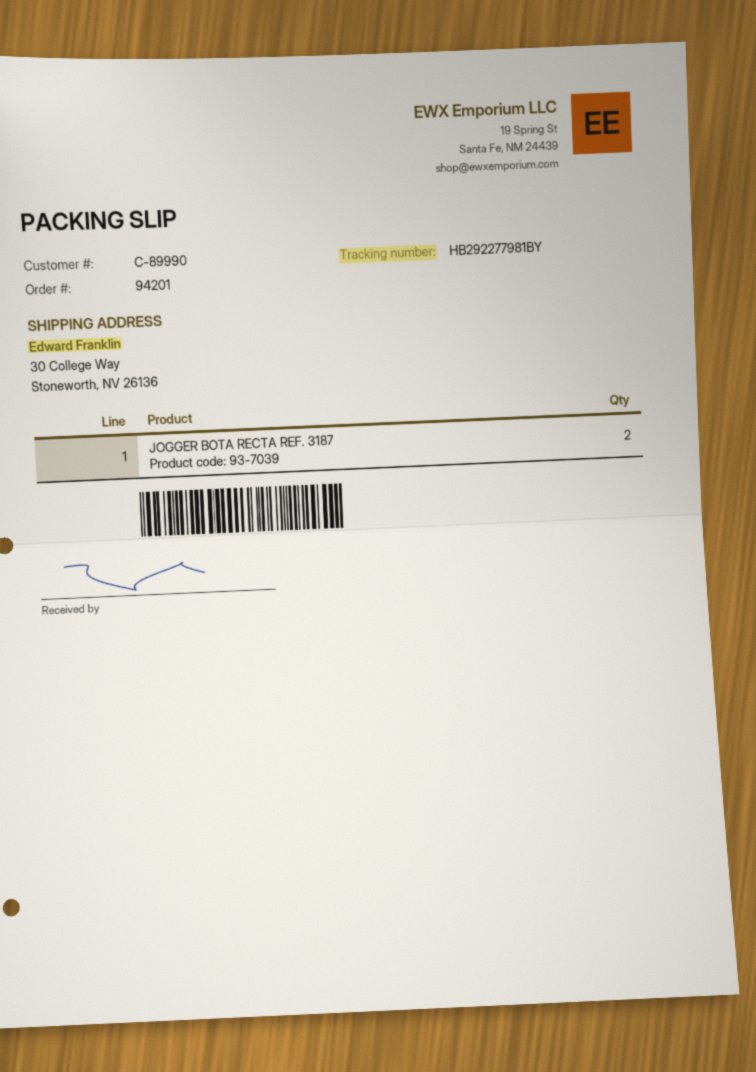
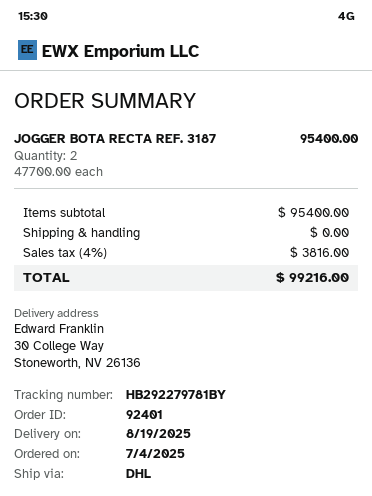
order number: 94201 -> 92401
tracking number: HB292277981BY -> HB292279781BY

